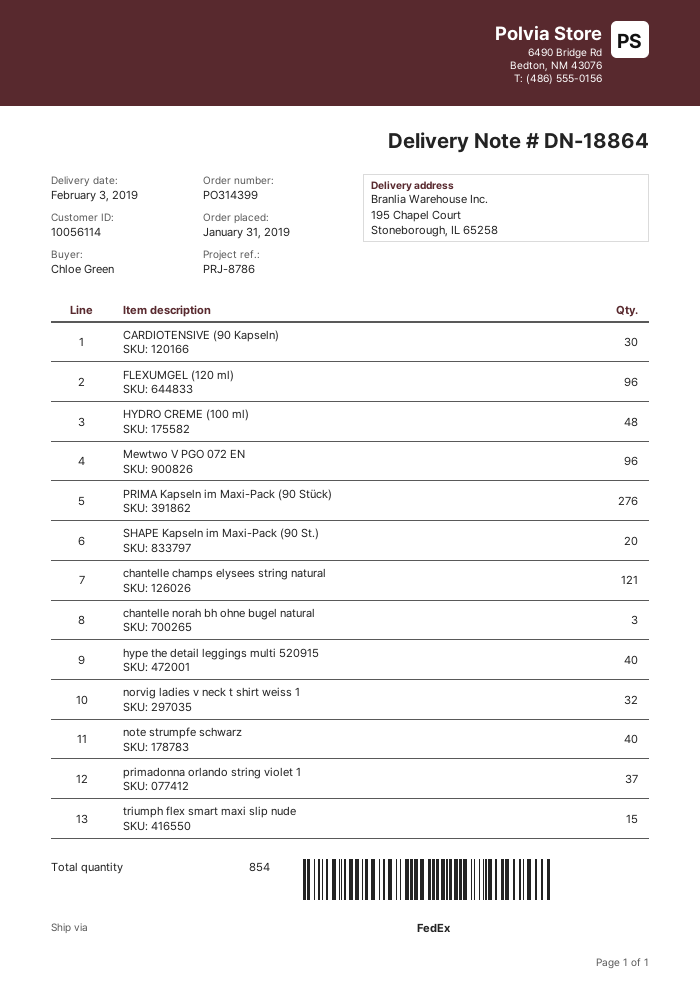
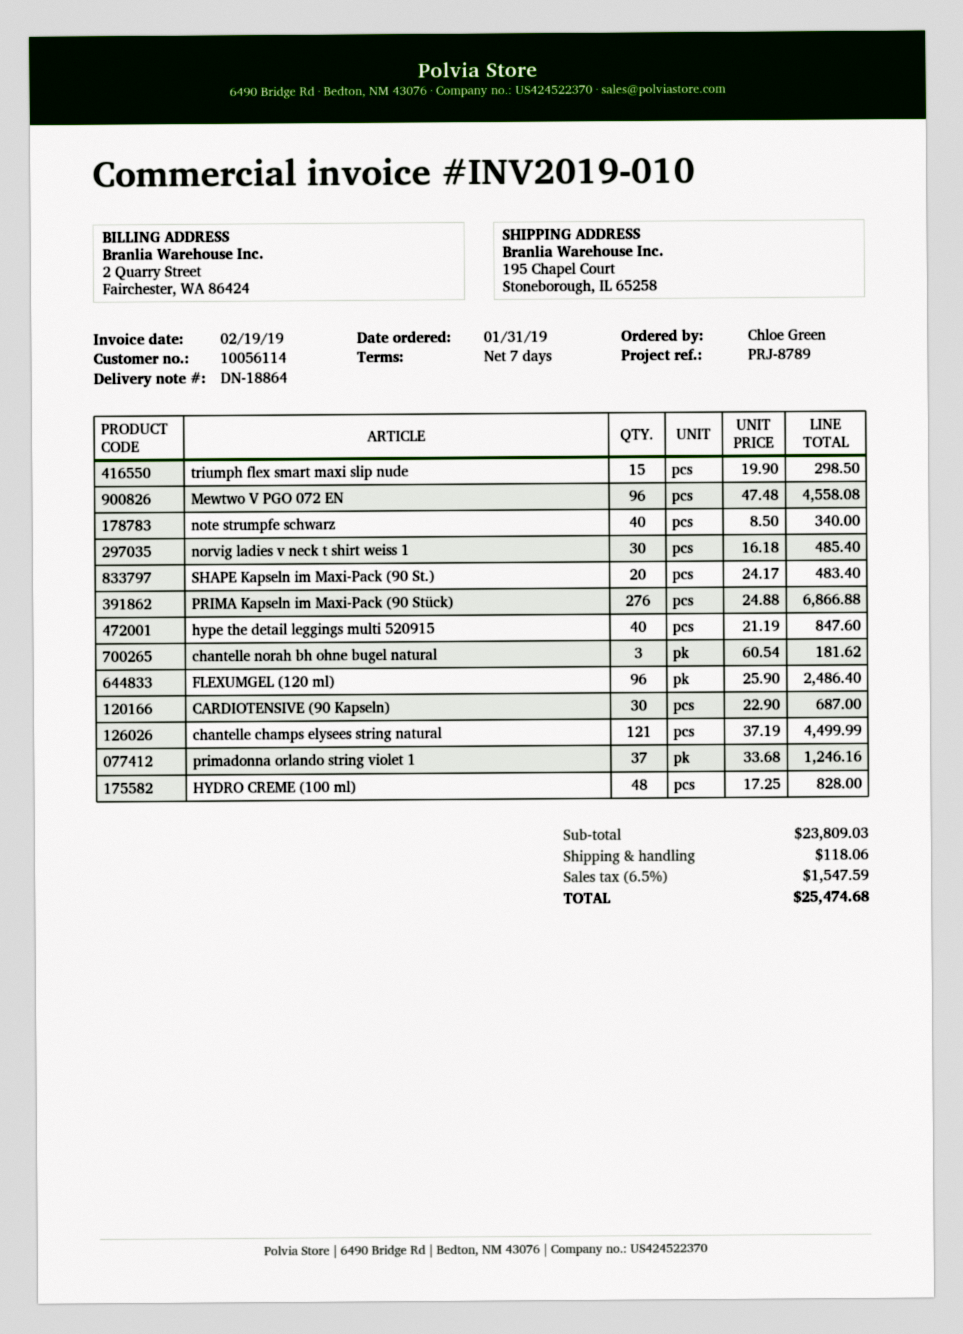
reference: PRJ-8786 -> PRJ-8789
norvig ladies v neck t shirt weiss 1: 32 -> 30

